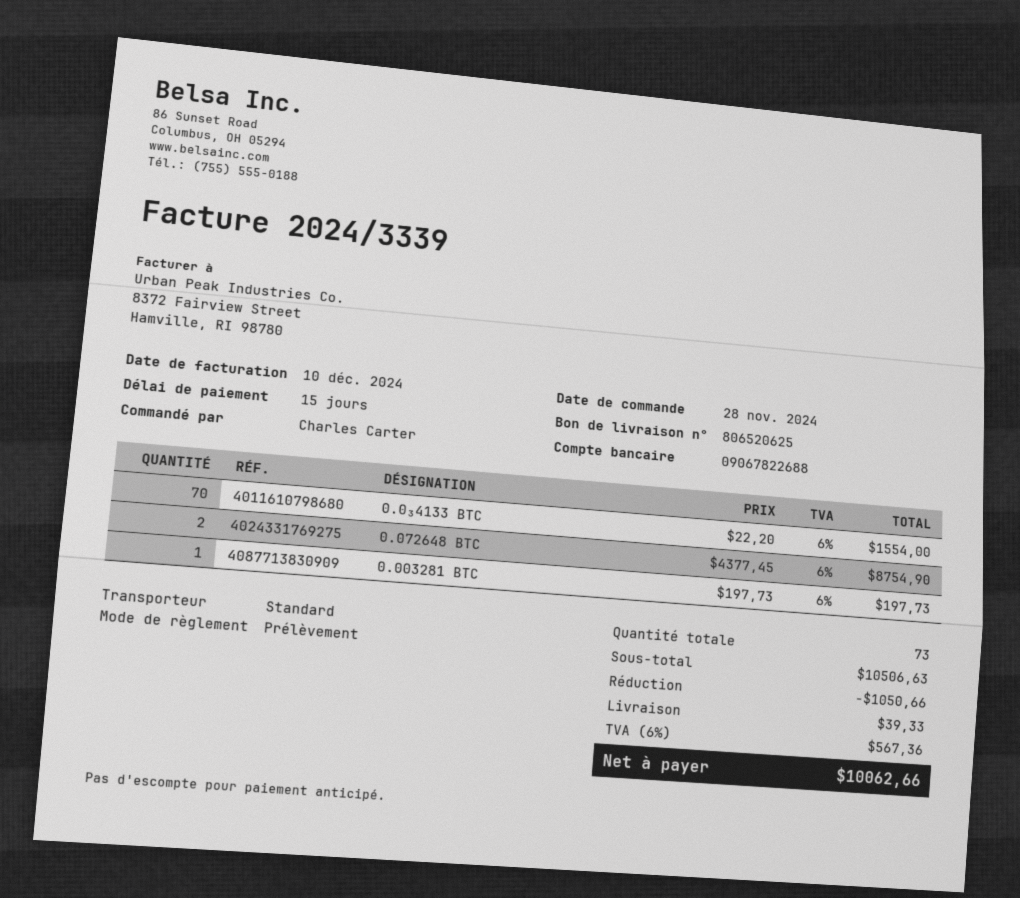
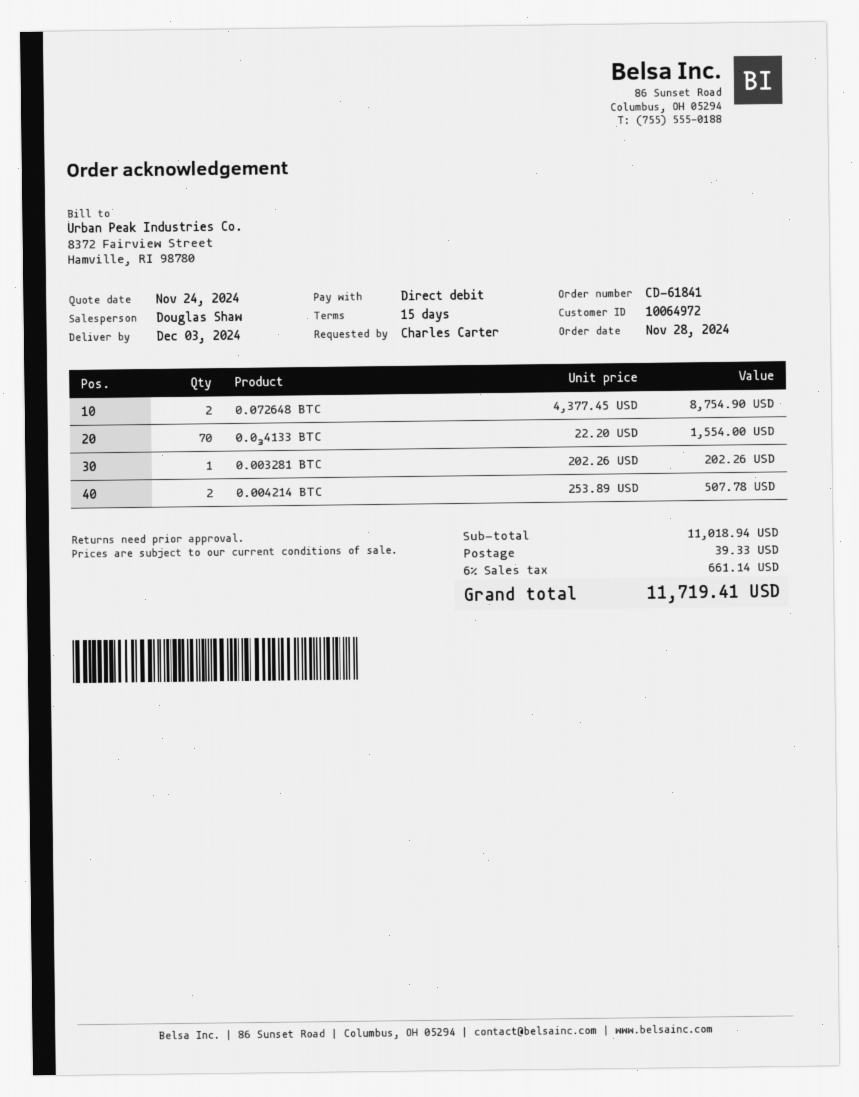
0.003281 BTC: 1 x 197.73 = 197.73 -> 1 x 202.26 = 202.26
0.004214 BTC: none -> 2 x 253.89 = 507.78
subtotal: 10506.63 -> 11018.94
discount: 1050.66 -> none
tax: 6% = 567.36 -> 6% = 661.14
total: 10062.66 -> 11719.41

